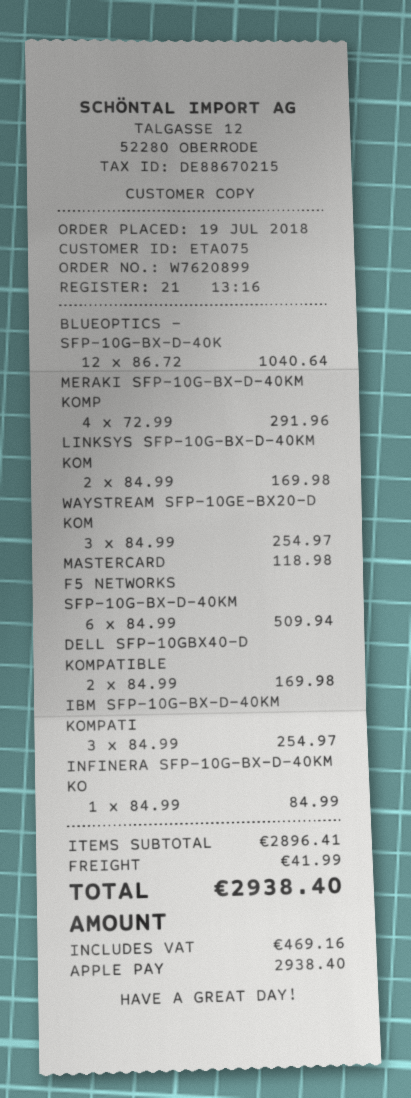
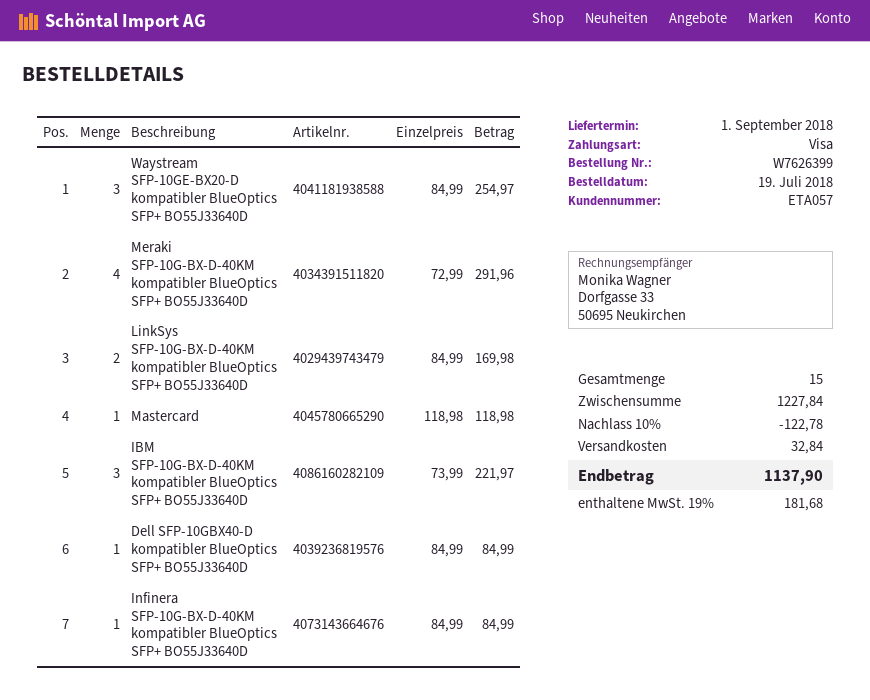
order number: W7620899 -> W7626399
customer number: ETA075 -> ETA057
payment method: Apple Pay -> Visa
BLUEOPTICS - SFP-10G-BX-D-40K: 12 x 86.72 = 1040.64 -> none
F5 NETWORKS SFP-10G-BX-D-40KM: 6 x 84.99 = 509.94 -> none
DELL SFP-10GBX40-D KOMPATIBLE: 2 x 84.99 = 169.98 -> 1 x 84.99 = 84.99
IBM SFP-10G-BX-D-40KM KOMPATI: 3 x 84.99 = 254.97 -> 3 x 73.99 = 221.97
subtotal: 2896.41 -> 1227.84
discount: none -> 10% = 122.78
shipping: 41.99 -> 32.84
tax: 469.16 -> 181.68
total: 2938.40 -> 1137.90

